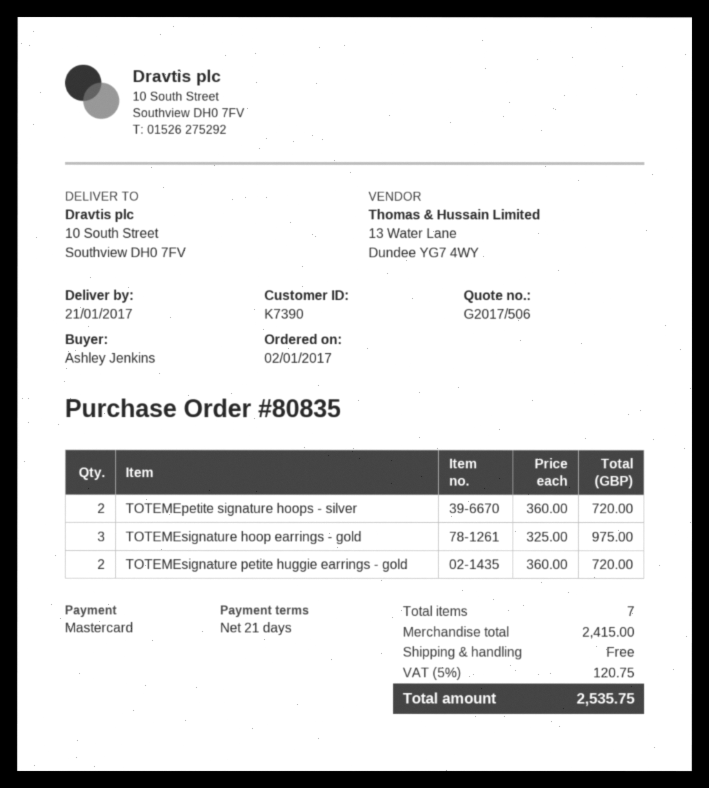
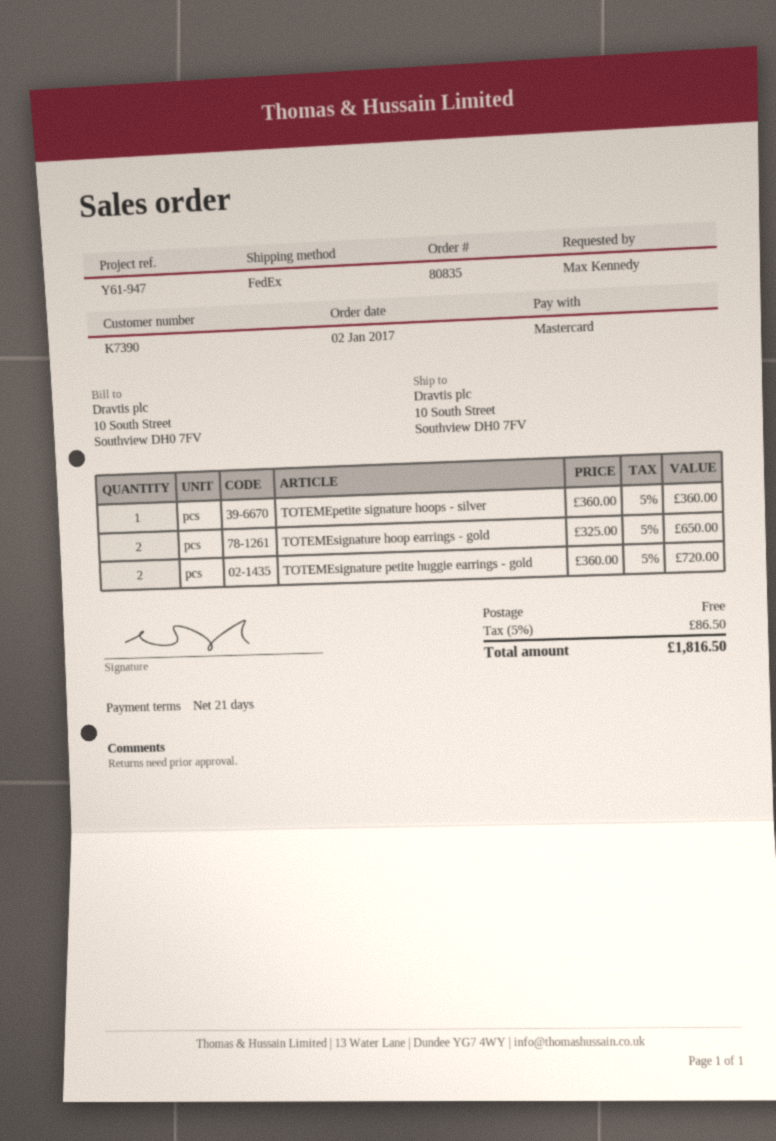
ordered by: Ashley Jenkins -> Max Kennedy
TOTEMEpetite signature hoops - silver: 2 x 360.00 = 720.00 -> 1 x 360.00 = 360.00
TOTEMEsignature hoop earrings - gold: 3 x 325.00 = 975.00 -> 2 x 325.00 = 650.00
tax: 5% = 120.75 -> 5% = 86.50
total: 2535.75 -> 1816.50

